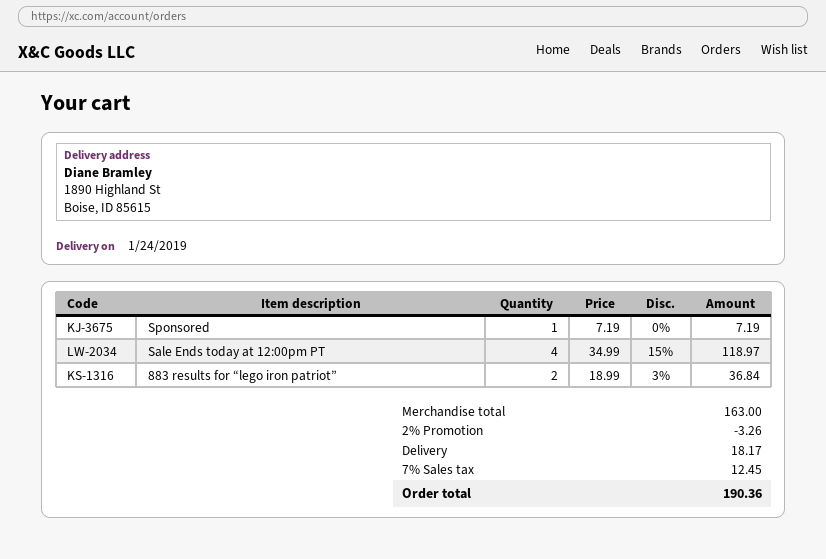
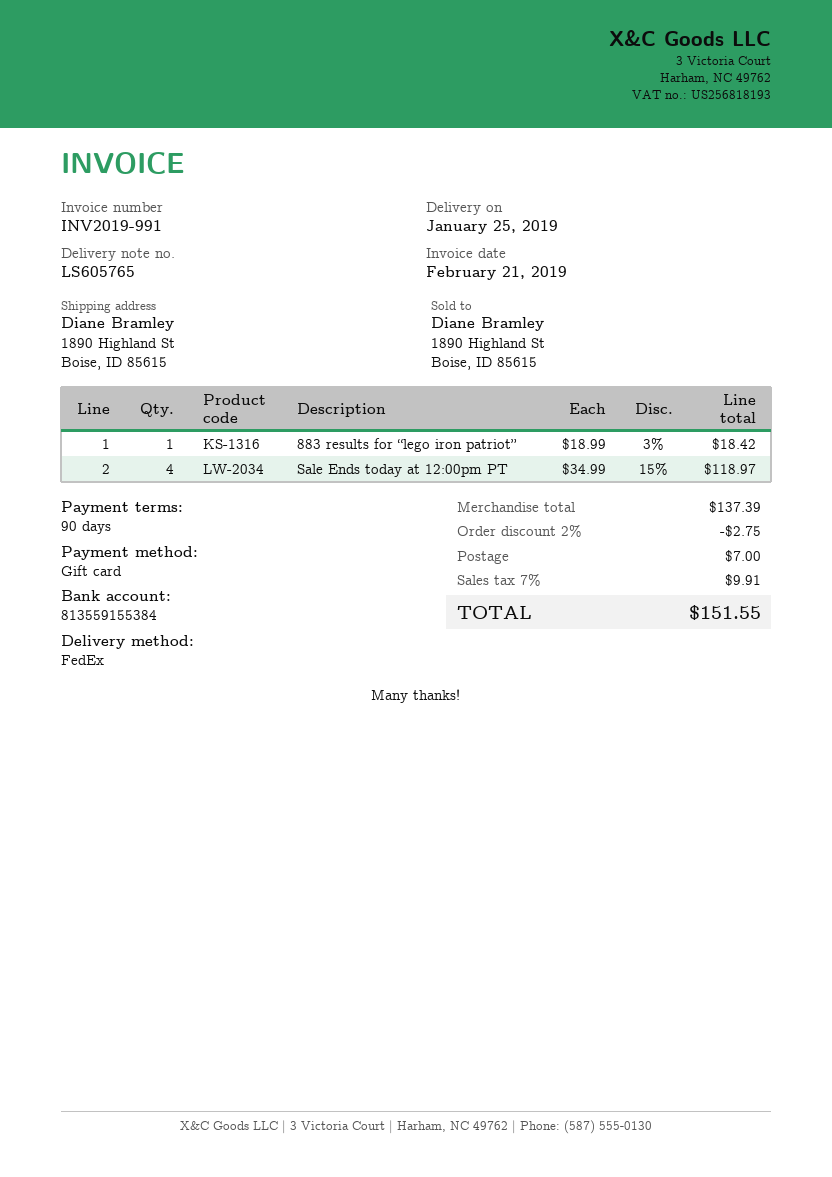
delivery date: 2019-01-24 -> 2019-01-25
Sponsored: 1 x 7.19 = 7.19 -> none
883 results for “lego iron patriot”: 2 x 18.99 - 3% = 36.84 -> 1 x 18.99 - 3% = 18.42
subtotal: 163.00 -> 137.39
discount: 2% = 3.26 -> 2% = 2.75
shipping: 18.17 -> 7.00
tax: 7% = 12.45 -> 7% = 9.91
total: 190.36 -> 151.55

